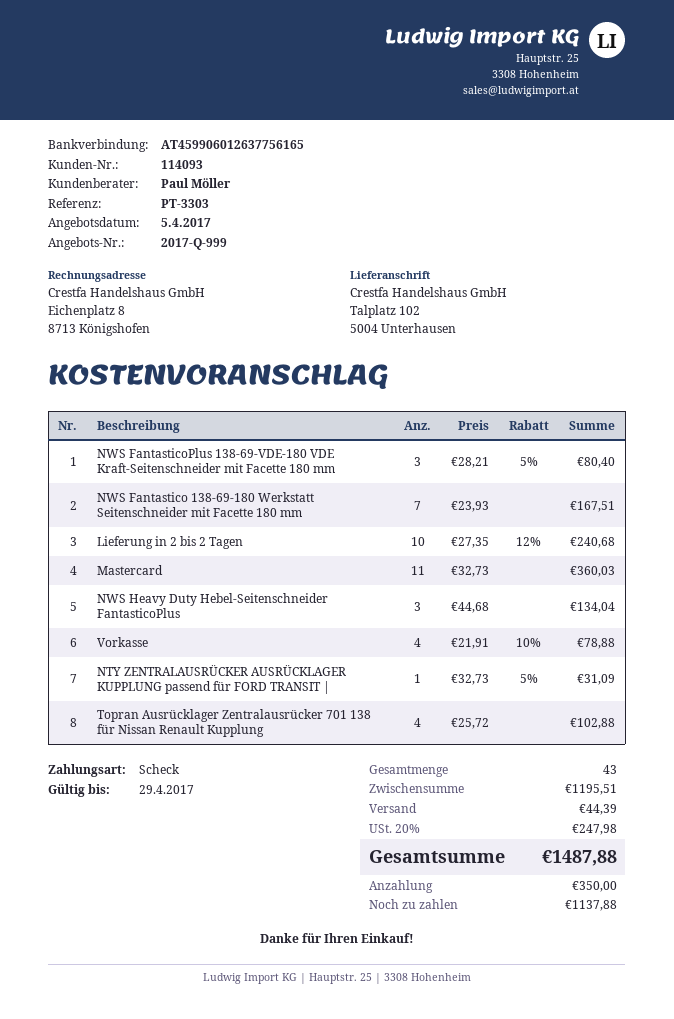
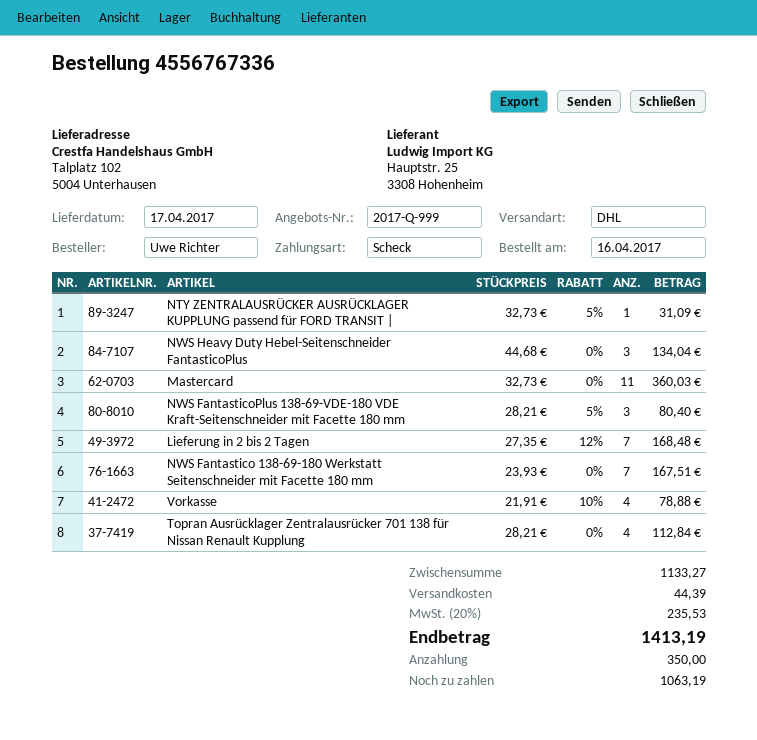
Lieferung in 2 bis 2 Tagen: 10 x 27.35 - 12% = 240.68 -> 7 x 27.35 - 12% = 168.48
Topran Ausrücklager Zentralausrücker 701 138 für Nissan Renault Kupplung: 4 x 25.72 = 102.88 -> 4 x 28.21 = 112.84
subtotal: 1195.51 -> 1133.27
tax: 20% = 247.98 -> 20% = 235.53
total: 1487.88 -> 1413.19
balance: 1137.88 -> 1063.19

